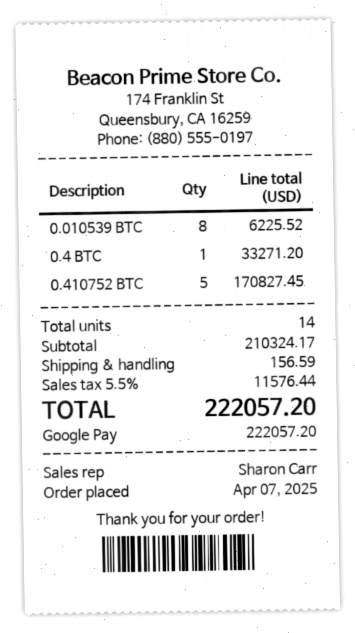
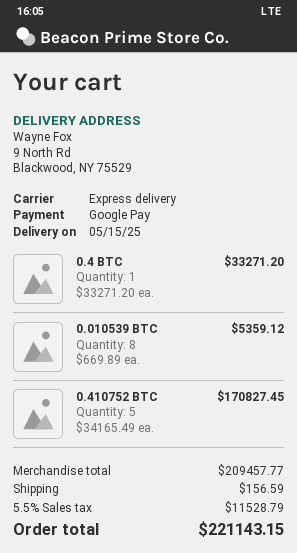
0.010539 BTC: 8 for 6225.52 -> 8 for 5359.12
subtotal: 210324.17 -> 209457.77
tax: 5.5% = 11576.44 -> 5.5% = 11528.79
total: 222057.20 -> 221143.15

